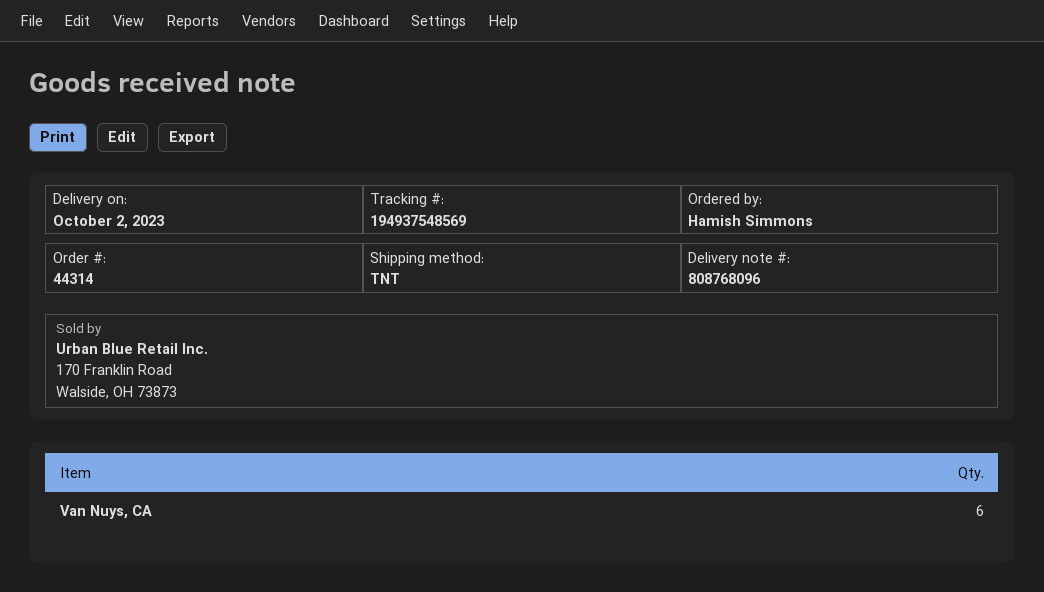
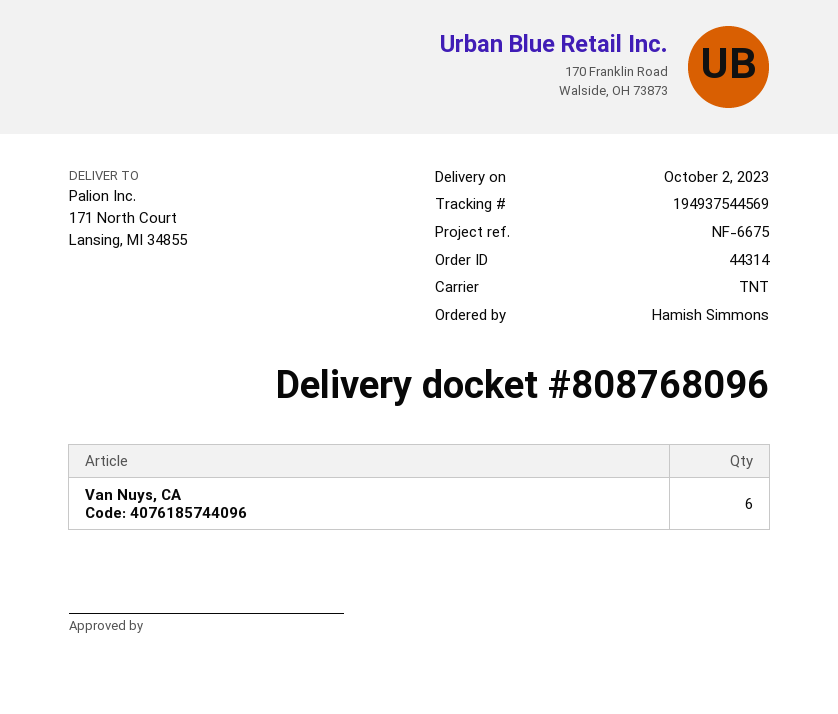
tracking number: 194937548569 -> 194937544569

